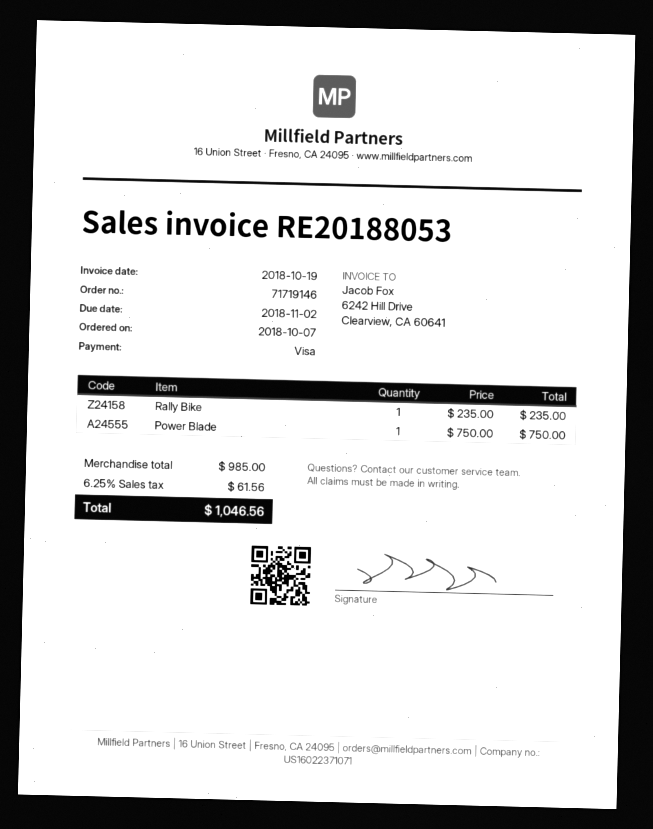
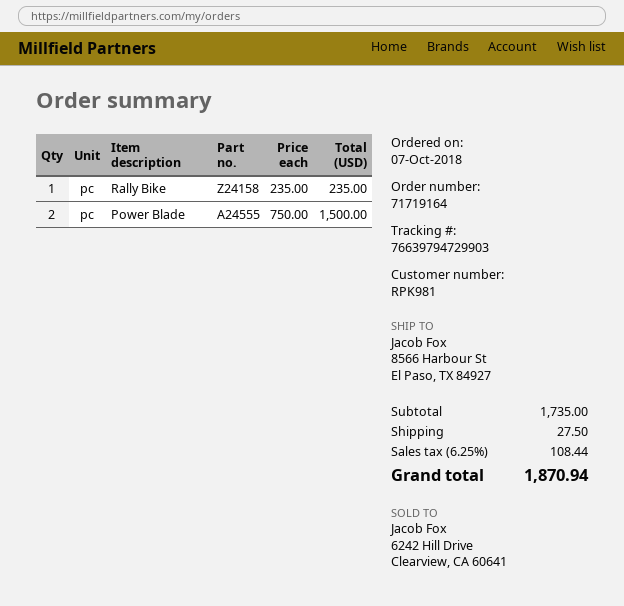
order number: 71719146 -> 71719164
Power Blade: 1 x 750.00 = 750.00 -> 2 x 750.00 = 1500.00
subtotal: 985.00 -> 1735.00
shipping: none -> 27.50
tax: 6.25% = 61.56 -> 6.25% = 108.44
total: 1046.56 -> 1870.94

